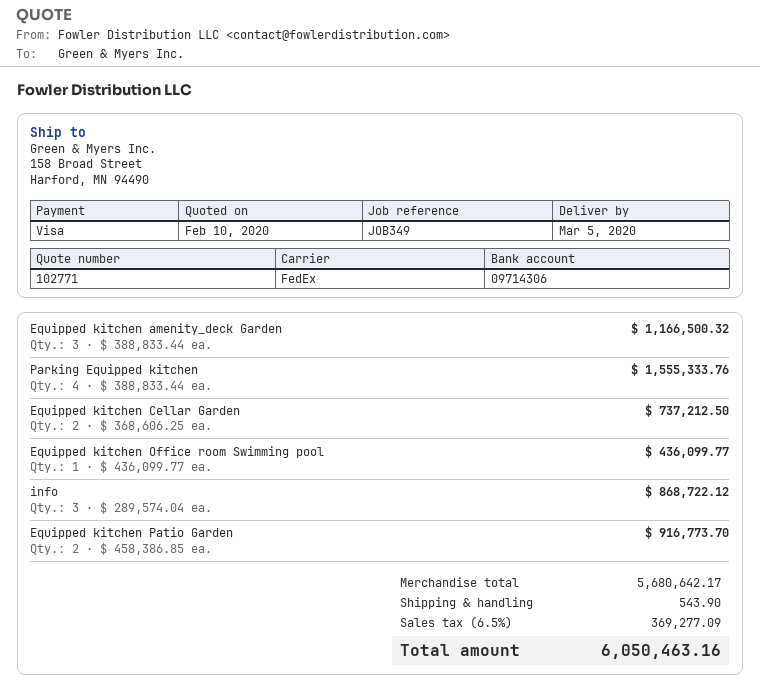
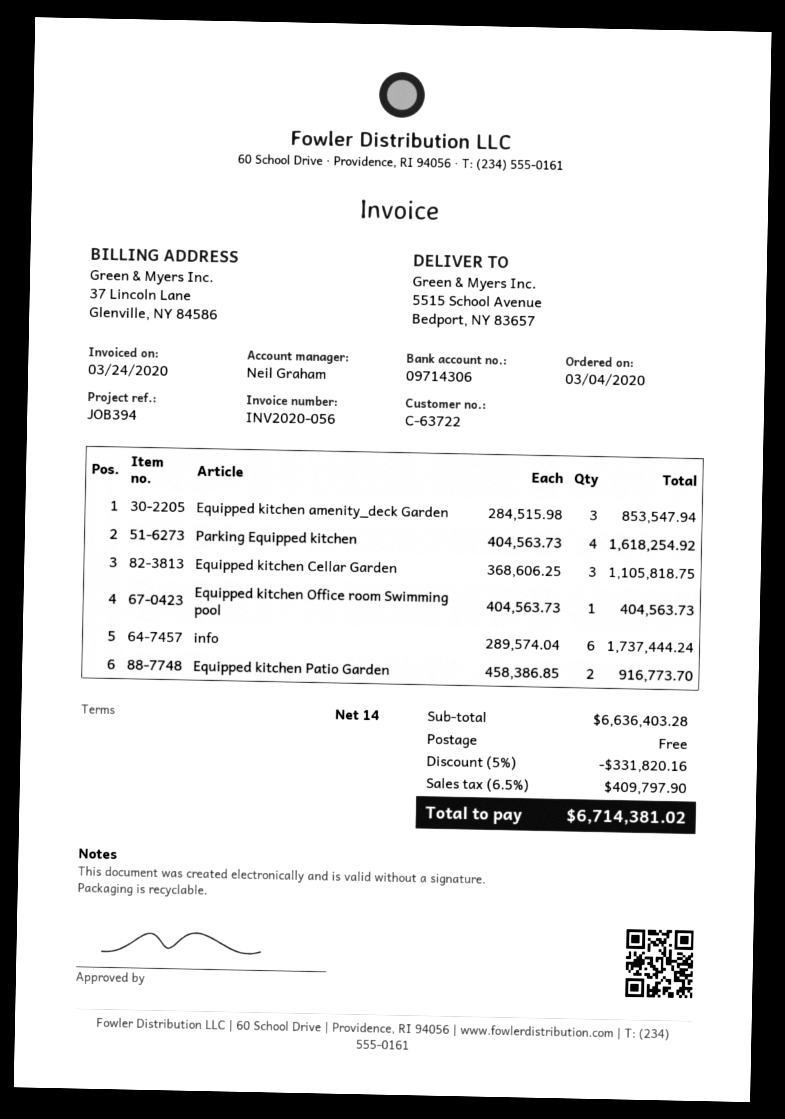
reference: JOB349 -> JOB394
ship to: 158 Broad Street, Harford, MN 94490 -> 5515 School Avenue, Bedport, NY 83657
Equipped kitchen amenity_deck Garden: 3 x 388833.44 = 1166500.32 -> 3 x 284515.98 = 853547.94
Parking Equipped kitchen: 4 x 388833.44 = 1555333.76 -> 4 x 404563.73 = 1618254.92
Equipped kitchen Cellar Garden: 2 x 368606.25 = 737212.50 -> 3 x 368606.25 = 1105818.75
Equipped kitchen Office room Swimming pool: 1 x 436099.77 = 436099.77 -> 1 x 404563.73 = 404563.73
info: 3 x 289574.04 = 868722.12 -> 6 x 289574.04 = 1737444.24
subtotal: 5680642.17 -> 6636403.28
discount: none -> 5% = 331820.16
shipping: 543.90 -> 0.00
tax: 6.5% = 369277.09 -> 6.5% = 409797.90
total: 6050463.16 -> 6714381.02

